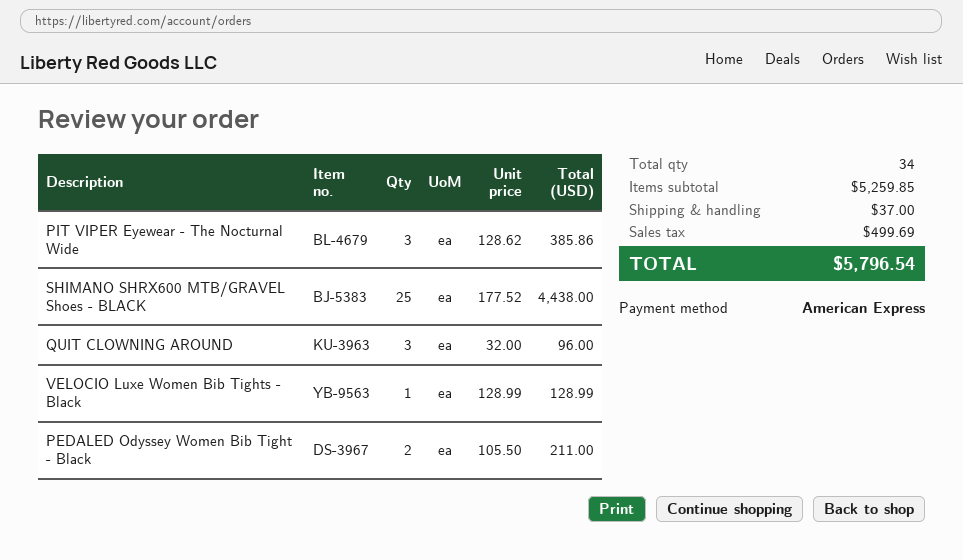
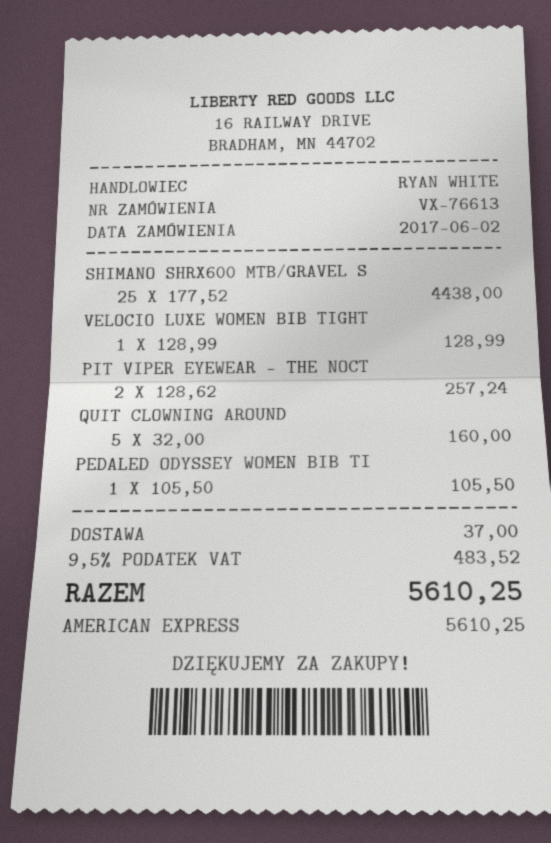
PIT VIPER Eyewear - The Nocturnal Wide: 3 x 128.62 = 385.86 -> 2 x 128.62 = 257.24
QUIT CLOWNING AROUND: 3 x 32.00 = 96.00 -> 5 x 32.00 = 160.00
PEDALED Odyssey Women Bib Tight - Black: 2 x 105.50 = 211.00 -> 1 x 105.50 = 105.50
tax: 499.69 -> 483.52
total: 5796.54 -> 5610.25

